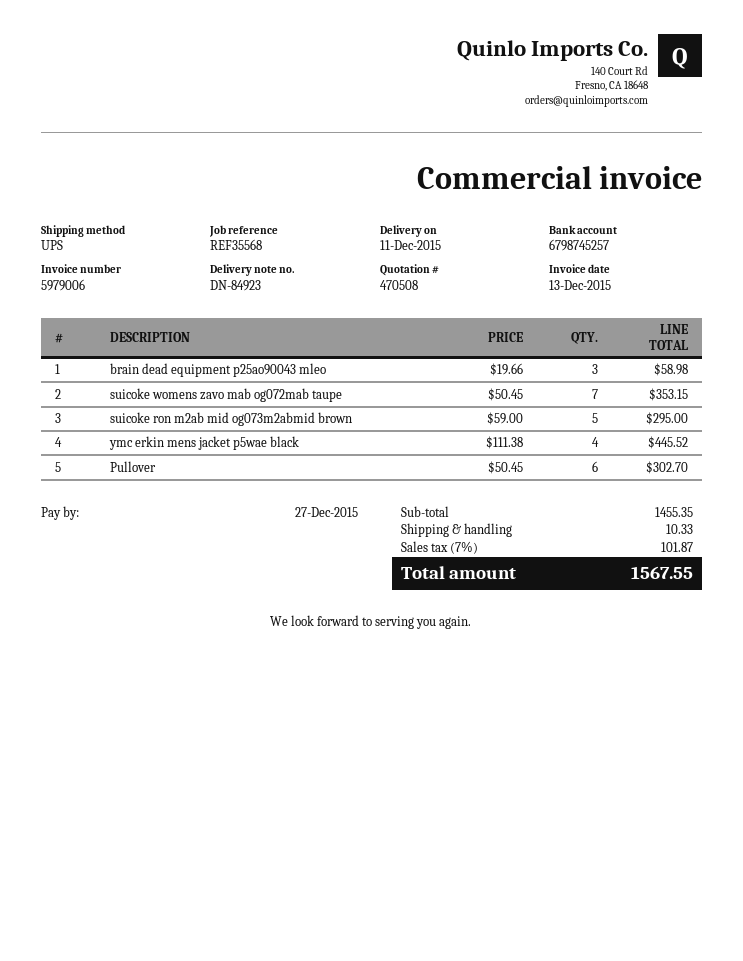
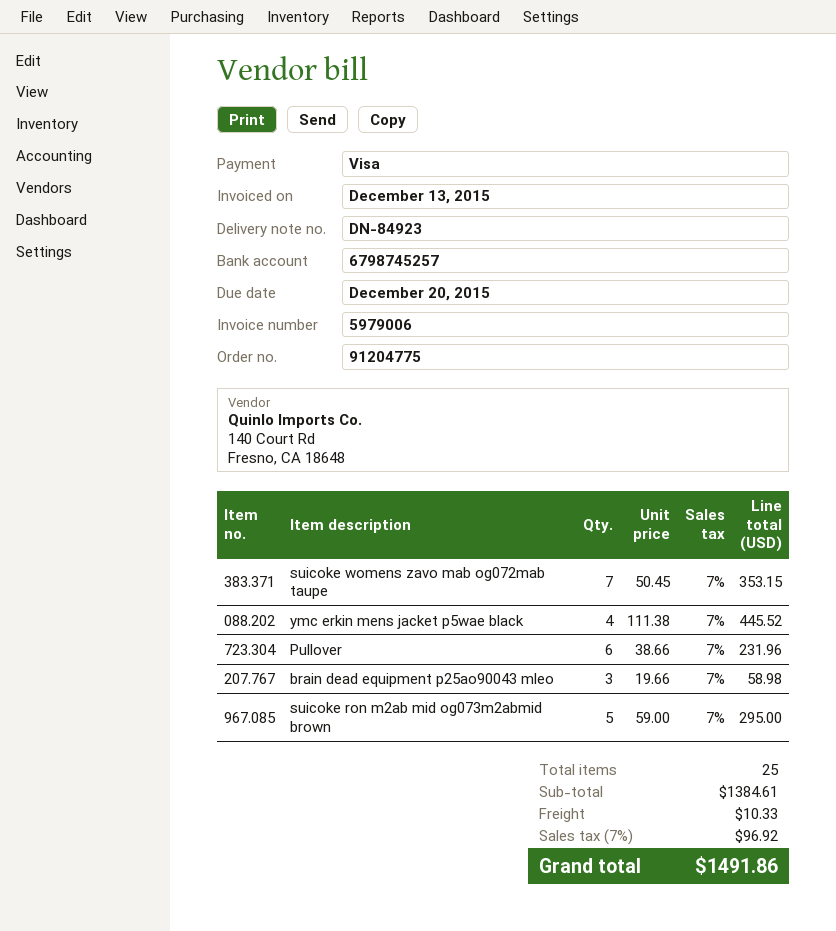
due date: 2015-12-27 -> 2015-12-20
Pullover: 6 x 50.45 = 302.70 -> 6 x 38.66 = 231.96
subtotal: 1455.35 -> 1384.61
tax: 7% = 101.87 -> 7% = 96.92
total: 1567.55 -> 1491.86

